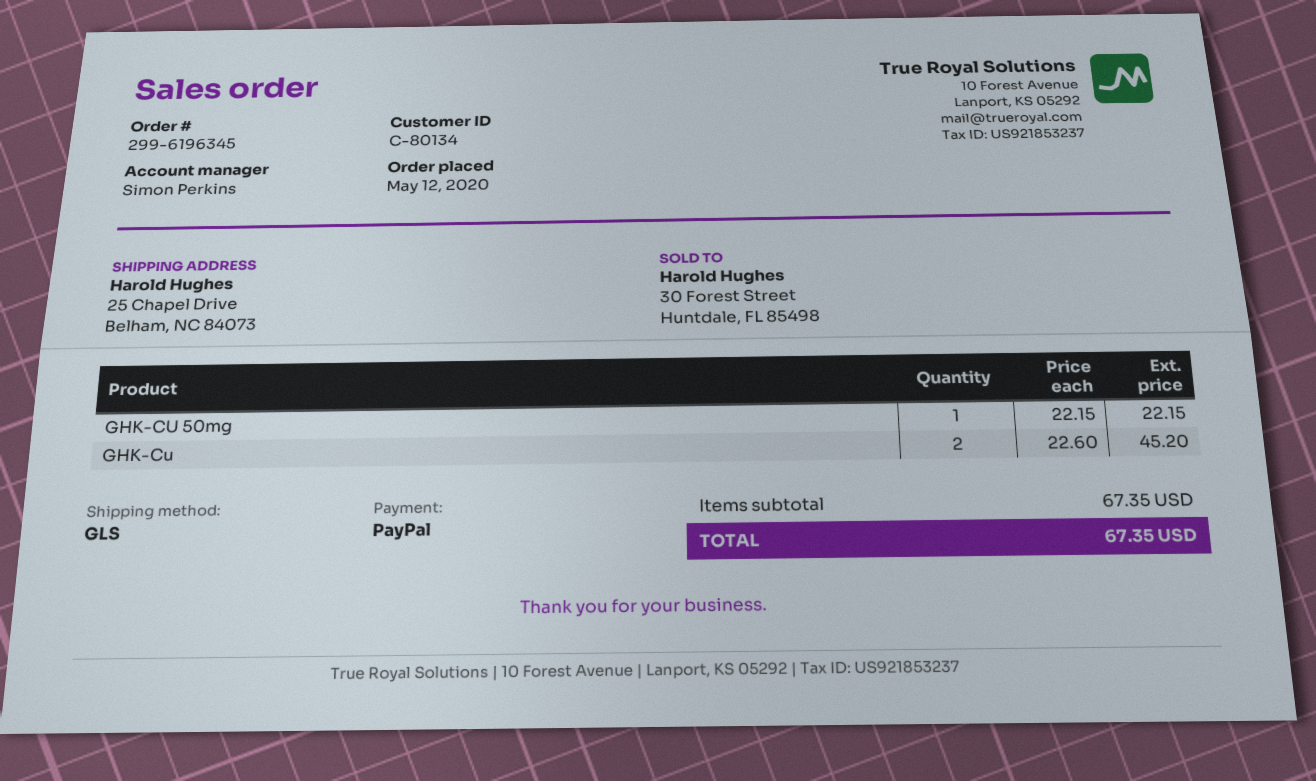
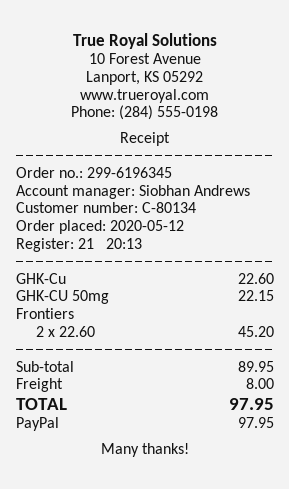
sales rep: Simon Perkins -> Siobhan Andrews
GHK-Cu: 2 x 22.60 = 45.20 -> 1 x 22.60 = 22.60
Frontiers: none -> 2 x 22.60 = 45.20
subtotal: 67.35 -> 89.95
shipping: none -> 8.00
total: 67.35 -> 97.95

